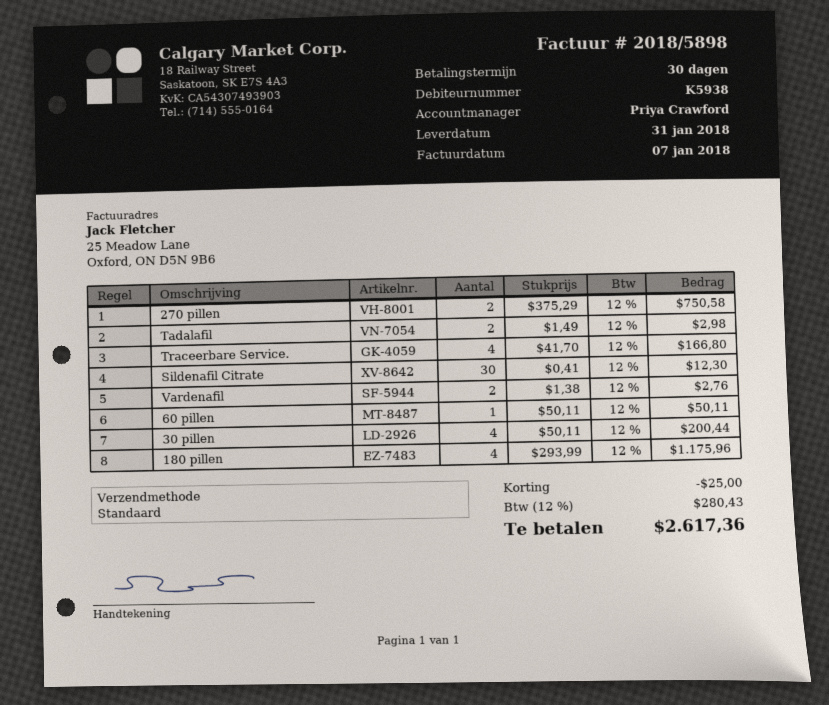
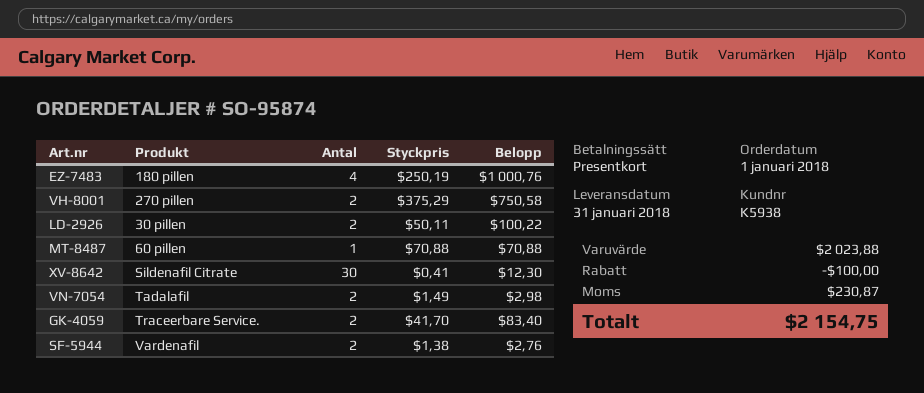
Traceerbare Service.: 4 x 41.70 = 166.80 -> 2 x 41.70 = 83.40
60 pillen: 1 x 50.11 = 50.11 -> 1 x 70.88 = 70.88
30 pillen: 4 x 50.11 = 200.44 -> 2 x 50.11 = 100.22
180 pillen: 4 x 293.99 = 1175.96 -> 4 x 250.19 = 1000.76
discount: 25.00 -> 100.00
tax: 280.43 -> 230.87
total: 2617.36 -> 2154.75

